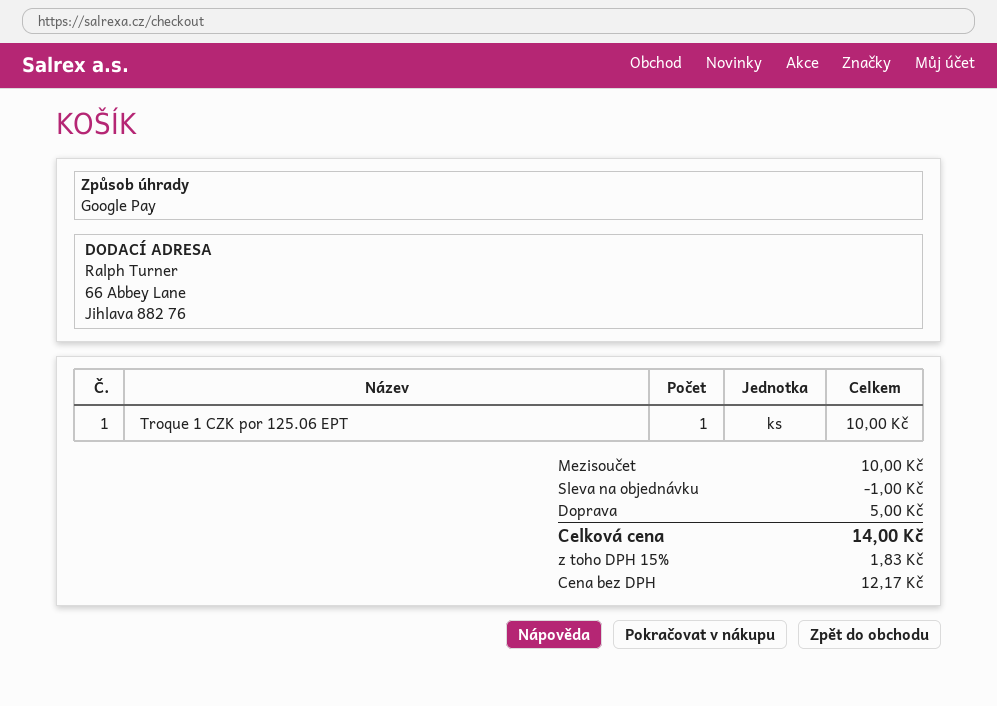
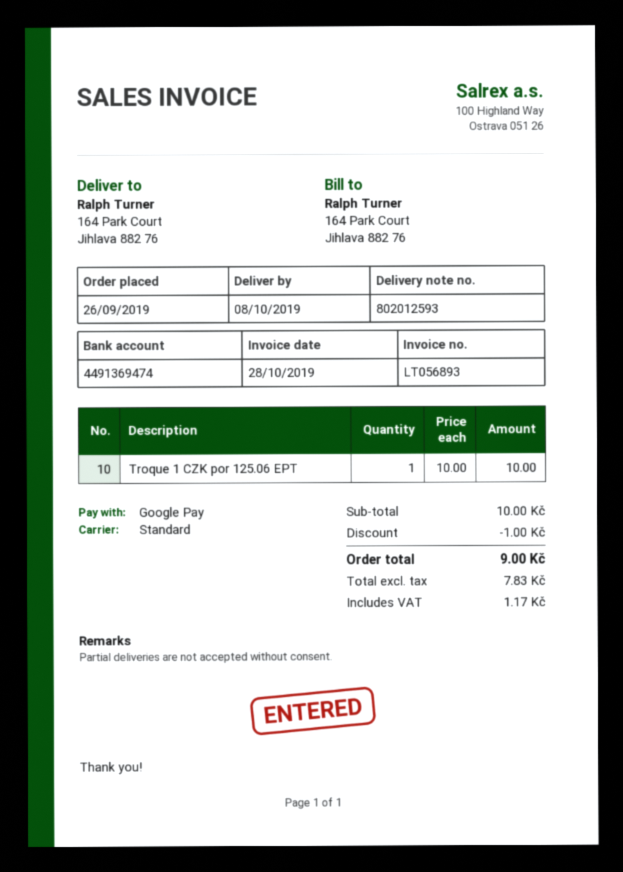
ship to: 66 Abbey Lane, Jihlava 882 76 -> 164 Park Court, Jihlava 882 76
shipping: 5.00 -> none
net: 12.17 -> 7.83
tax: 1.83 -> 1.17
total: 14.00 -> 9.00

